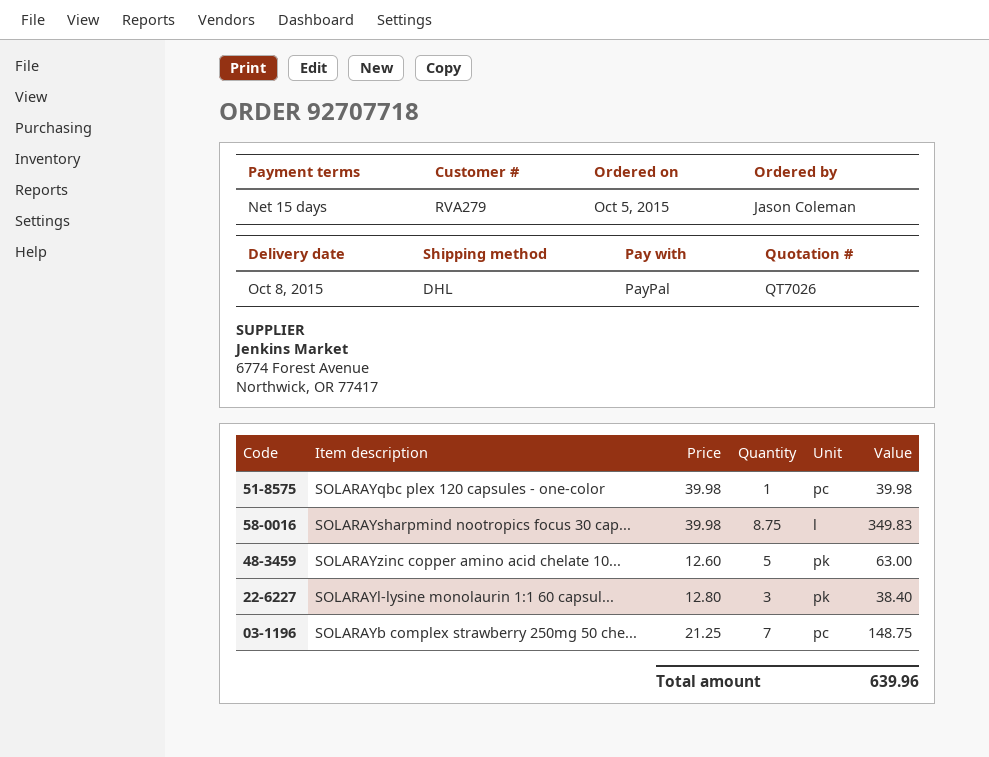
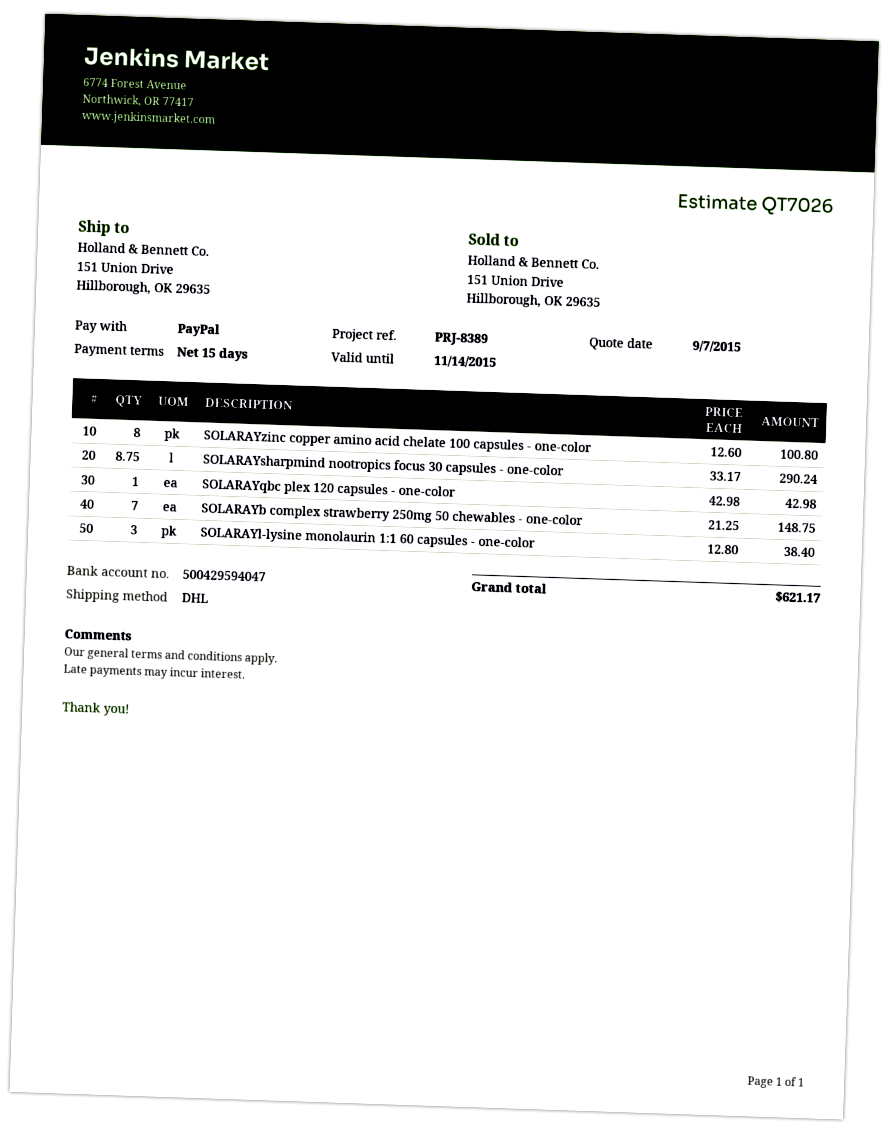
SOLARAYqbc plex 120 capsules - one-color: 1 x 39.98 = 39.98 -> 1 x 42.98 = 42.98
SOLARAYsharpmind nootropics focus 30 cap...: 8.75 x 39.98 = 349.83 -> 8.75 x 33.17 = 290.24
SOLARAYzinc copper amino acid chelate 10...: 5 x 12.60 = 63.00 -> 8 x 12.60 = 100.80
total: 639.96 -> 621.17

